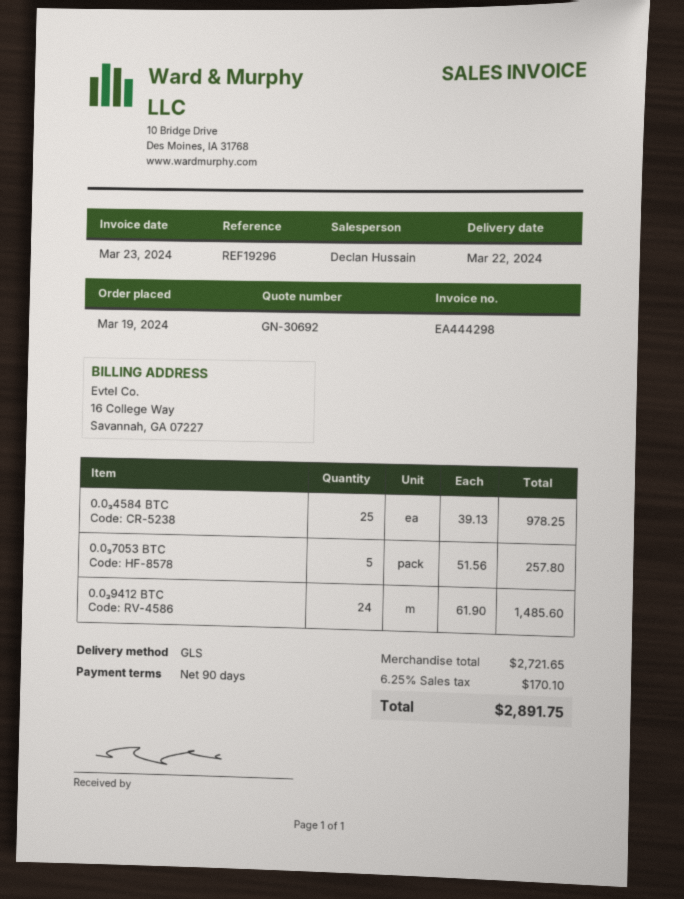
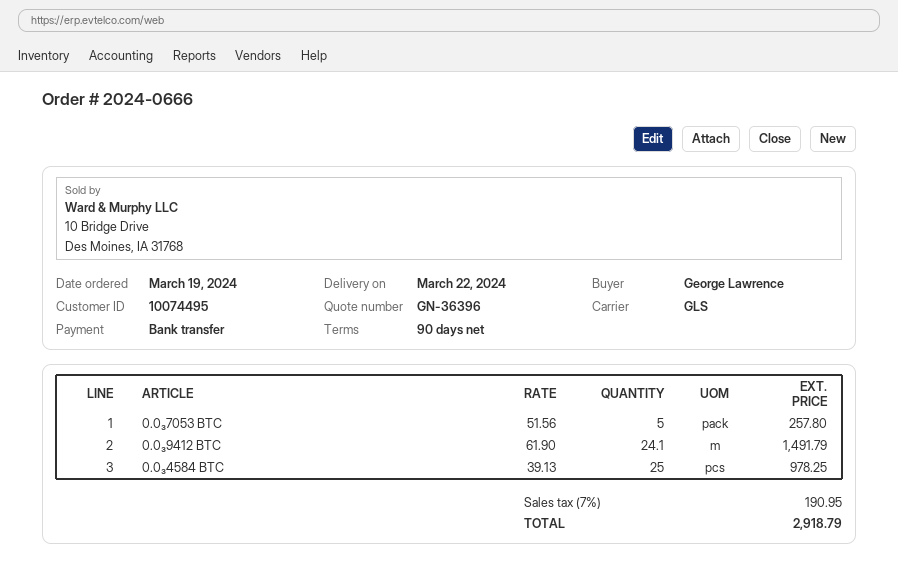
quote number: GN-30692 -> GN-36396
0.0₃9412 BTC: 24 x 61.90 = 1485.60 -> 24.1 x 61.90 = 1491.79
tax: 6.25% = 170.10 -> 7% = 190.95
total: 2891.75 -> 2918.79

